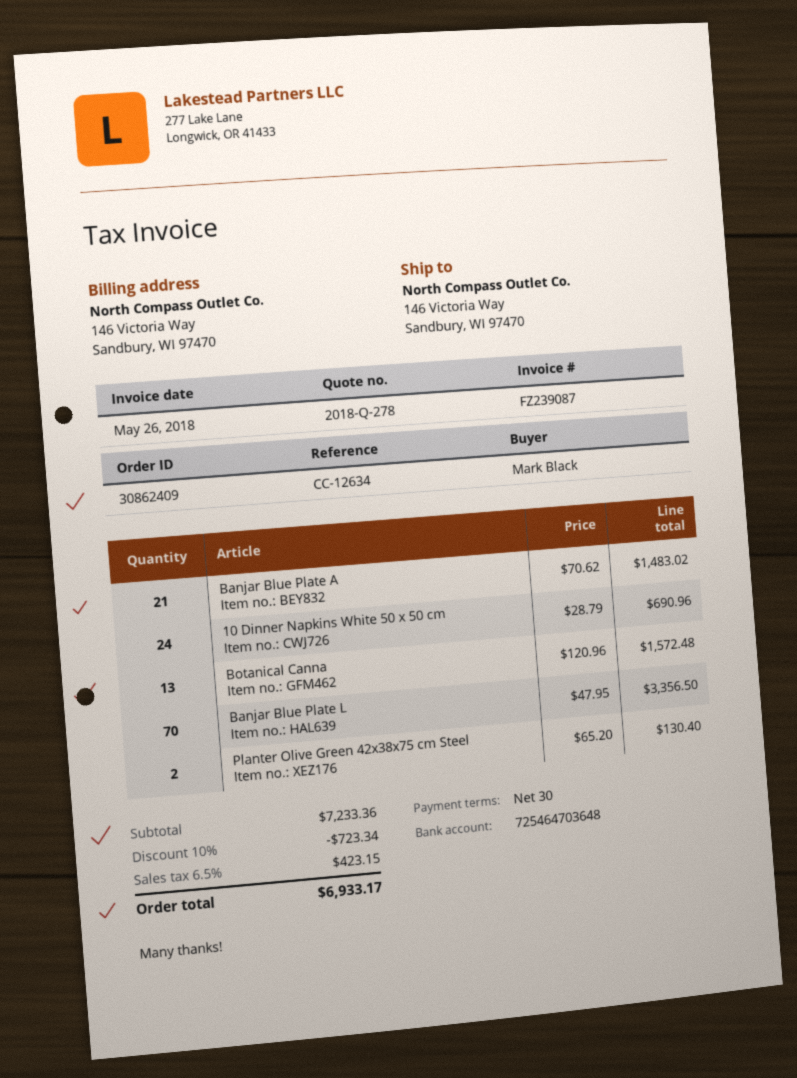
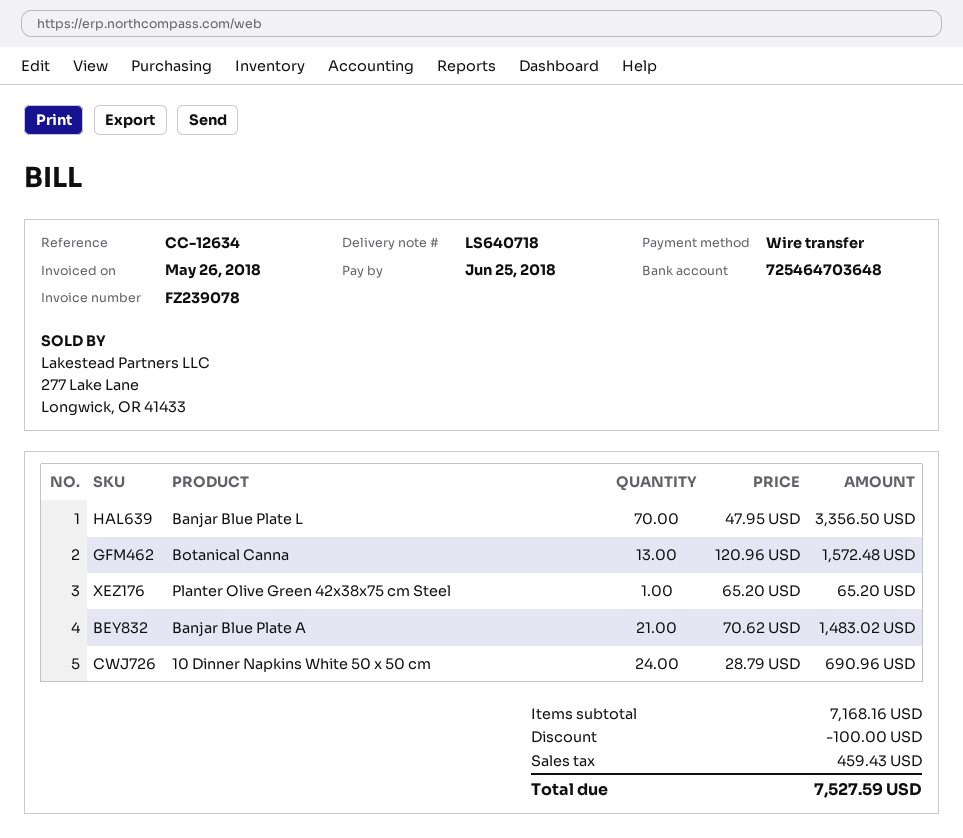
invoice number: FZ239087 -> FZ239078
Planter Olive Green 42x38x75 cm Steel: 2 x 65.20 = 130.40 -> 1 x 65.20 = 65.20
subtotal: 7233.36 -> 7168.16
discount: 723.34 -> 100.00
tax: 423.15 -> 459.43
total: 6933.17 -> 7527.59

